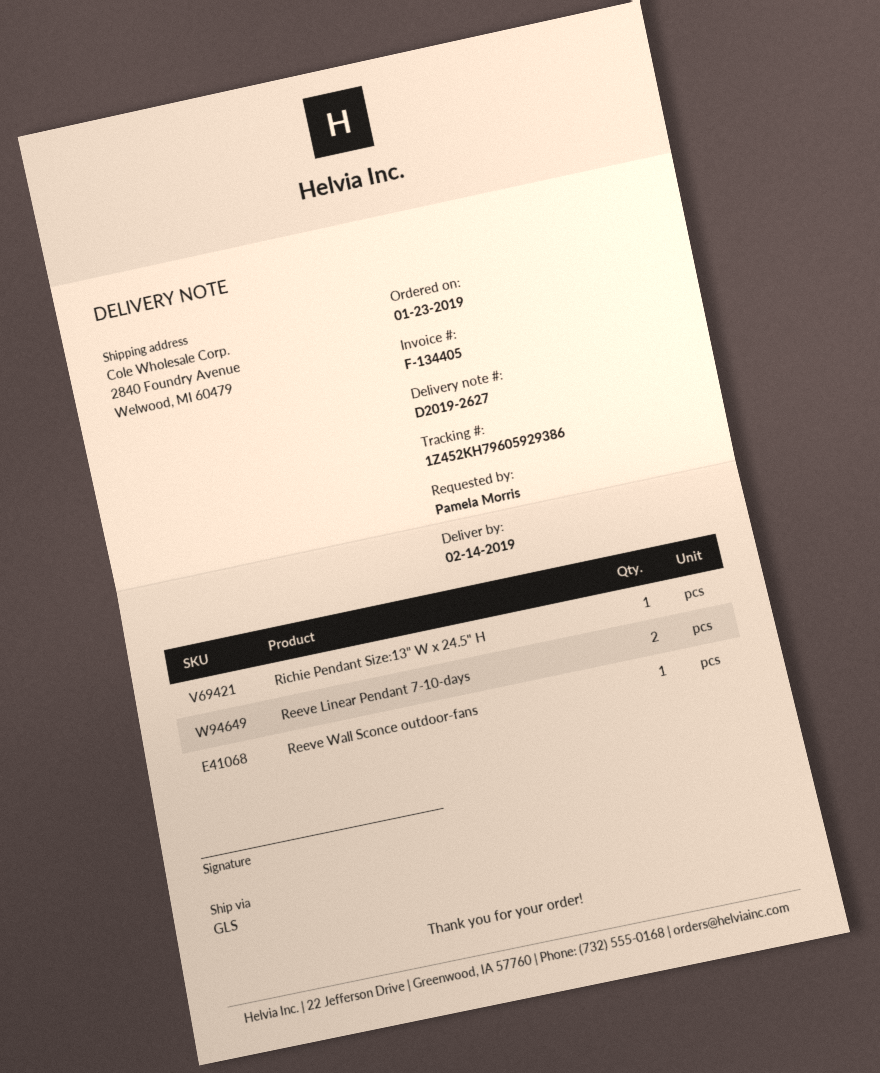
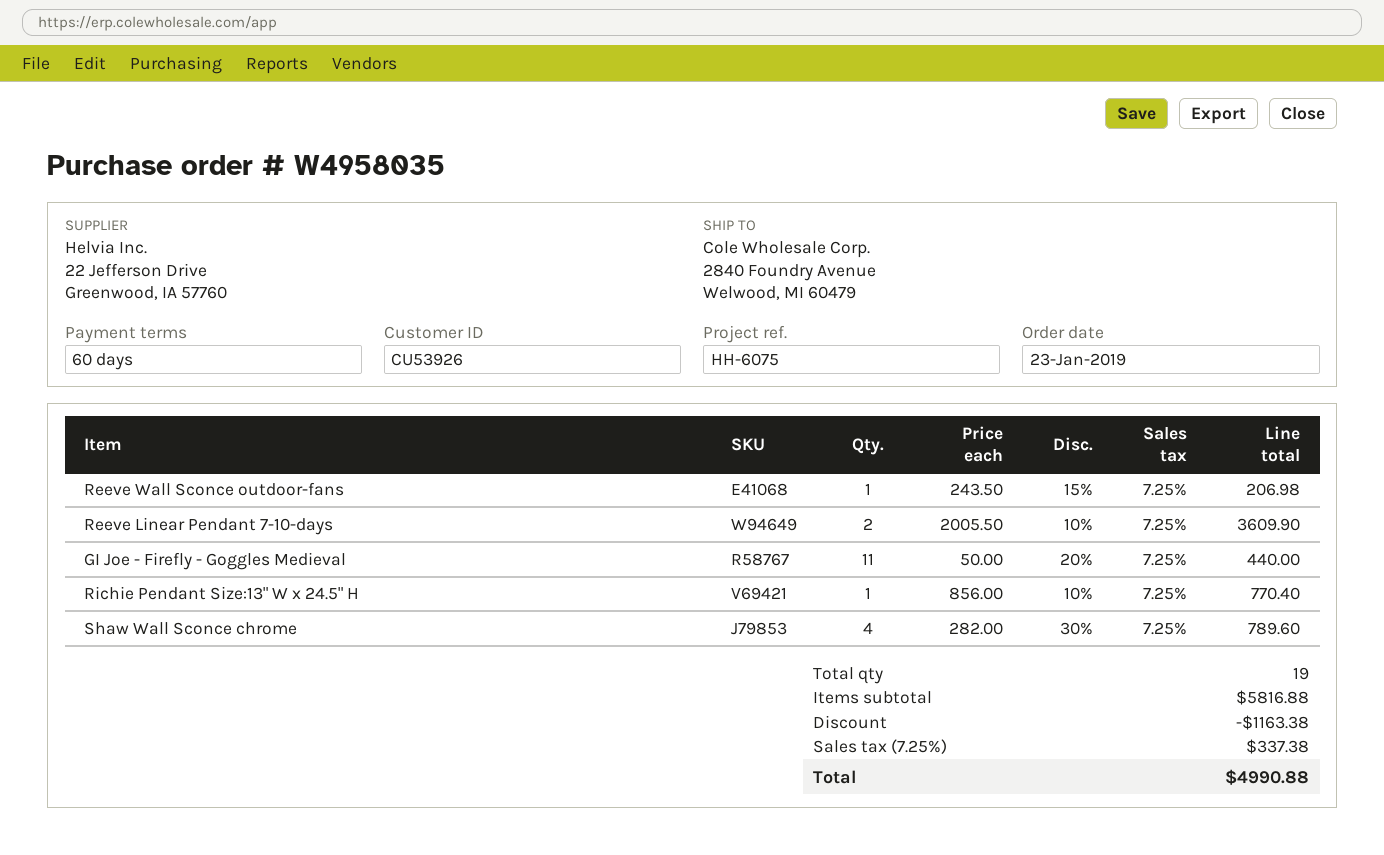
GI Joe - Firefly - Goggles Medieval: none -> 11
Shaw Wall Sconce chrome: none -> 4

